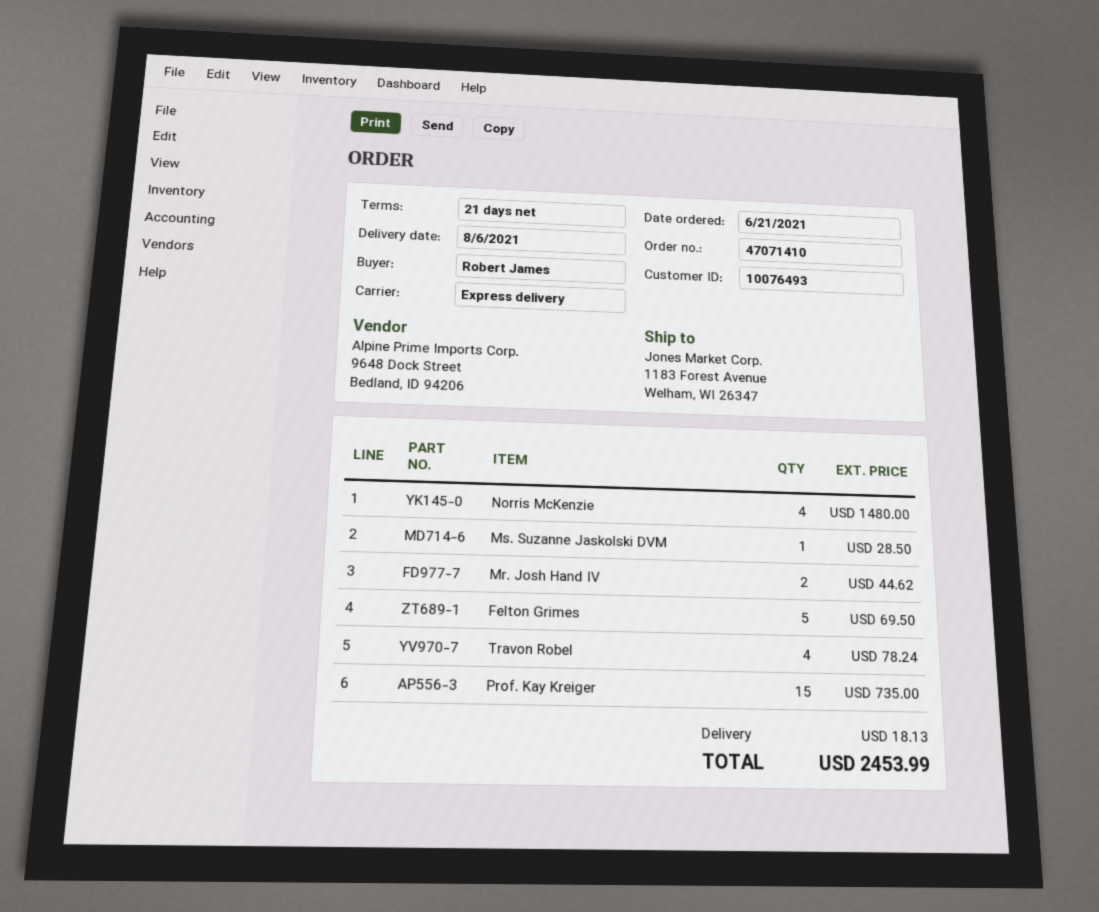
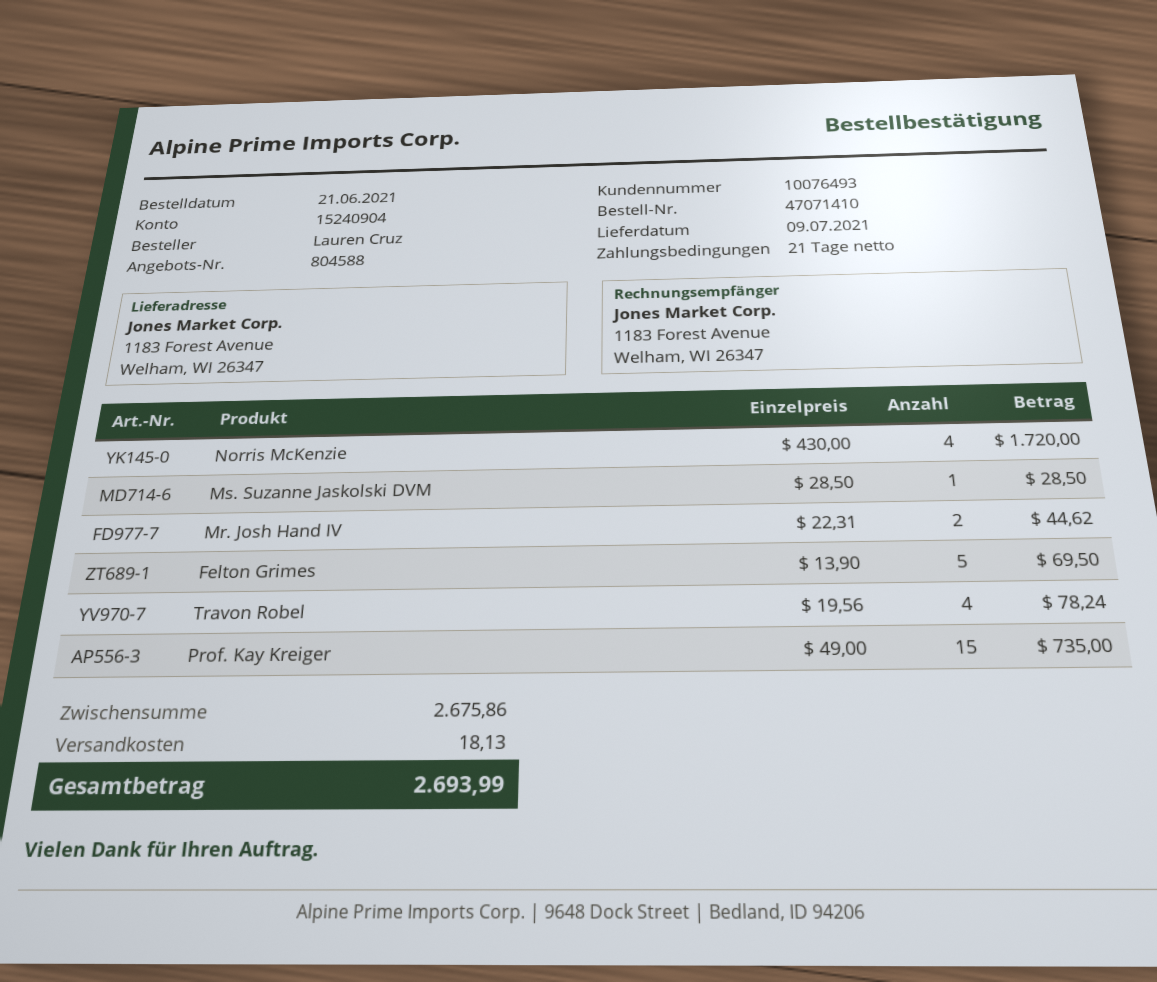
delivery date: 2021-08-06 -> 2021-07-09
ordered by: Robert James -> Lauren Cruz
Norris McKenzie: 4 for 1480.00 -> 4 for 1720.00
total: 2453.99 -> 2693.99

